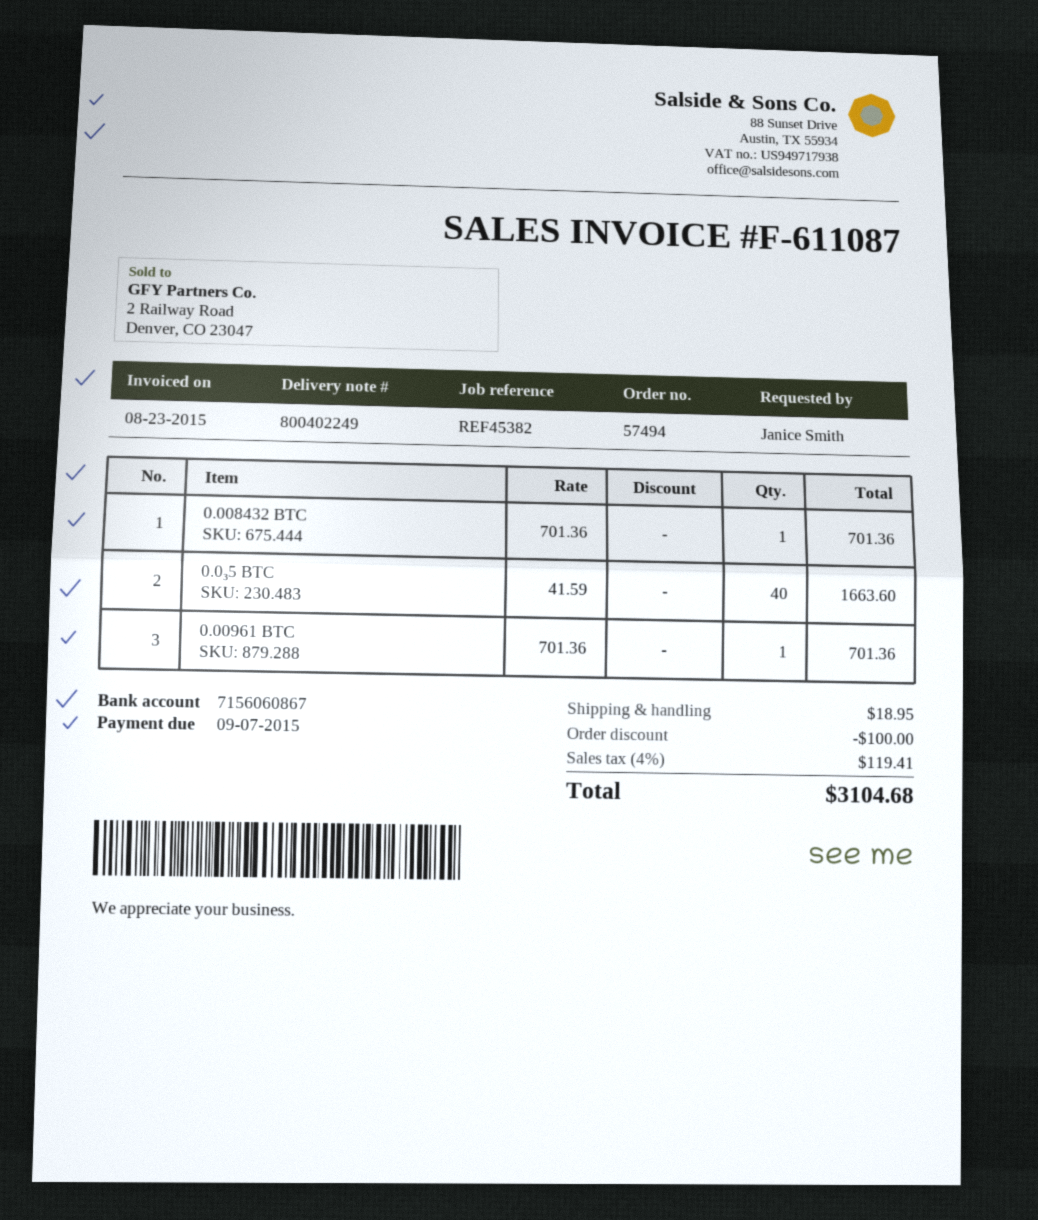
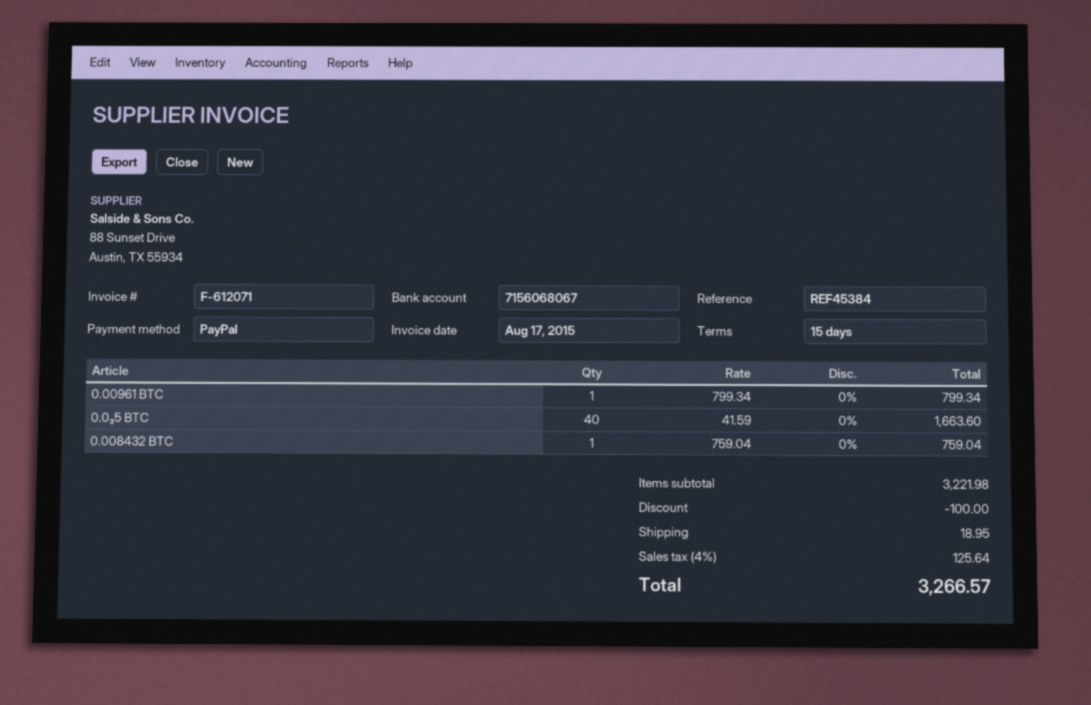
invoice number: F-611087 -> F-612071
invoice date: 2015-08-23 -> 2015-08-17
reference: REF45382 -> REF45384
bank account: 7156060867 -> 7156068067
0.008432 BTC: 1 x 701.36 = 701.36 -> 1 x 759.04 = 759.04
0.00961 BTC: 1 x 701.36 = 701.36 -> 1 x 799.34 = 799.34
tax: 4% = 119.41 -> 4% = 125.64
total: 3104.68 -> 3266.57

